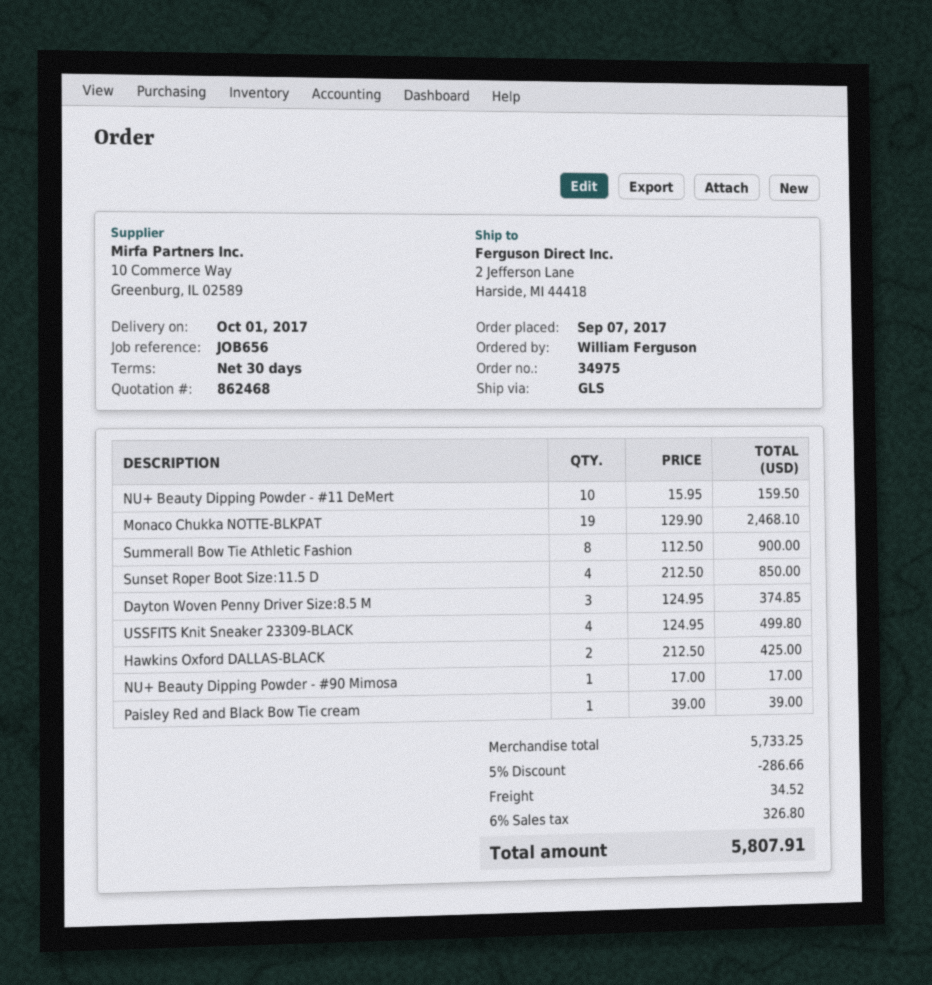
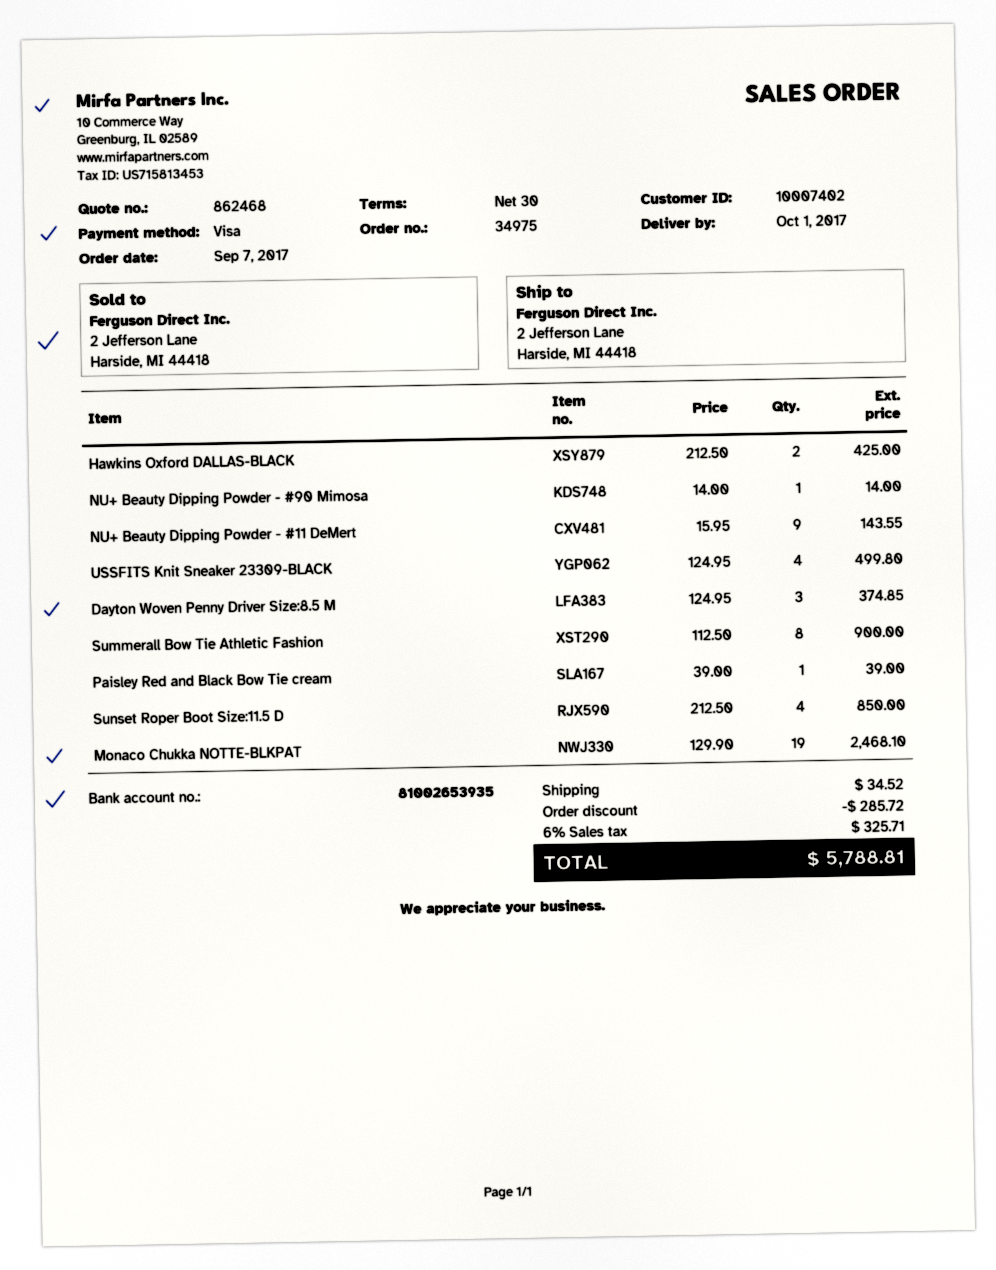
NU+ Beauty Dipping Powder - #11 DeMert: 10 x 15.95 = 159.50 -> 9 x 15.95 = 143.55
NU+ Beauty Dipping Powder - #90 Mimosa: 1 x 17.00 = 17.00 -> 1 x 14.00 = 14.00
discount: 286.66 -> 285.72
tax: 6% = 326.80 -> 6% = 325.71
total: 5807.91 -> 5788.81

